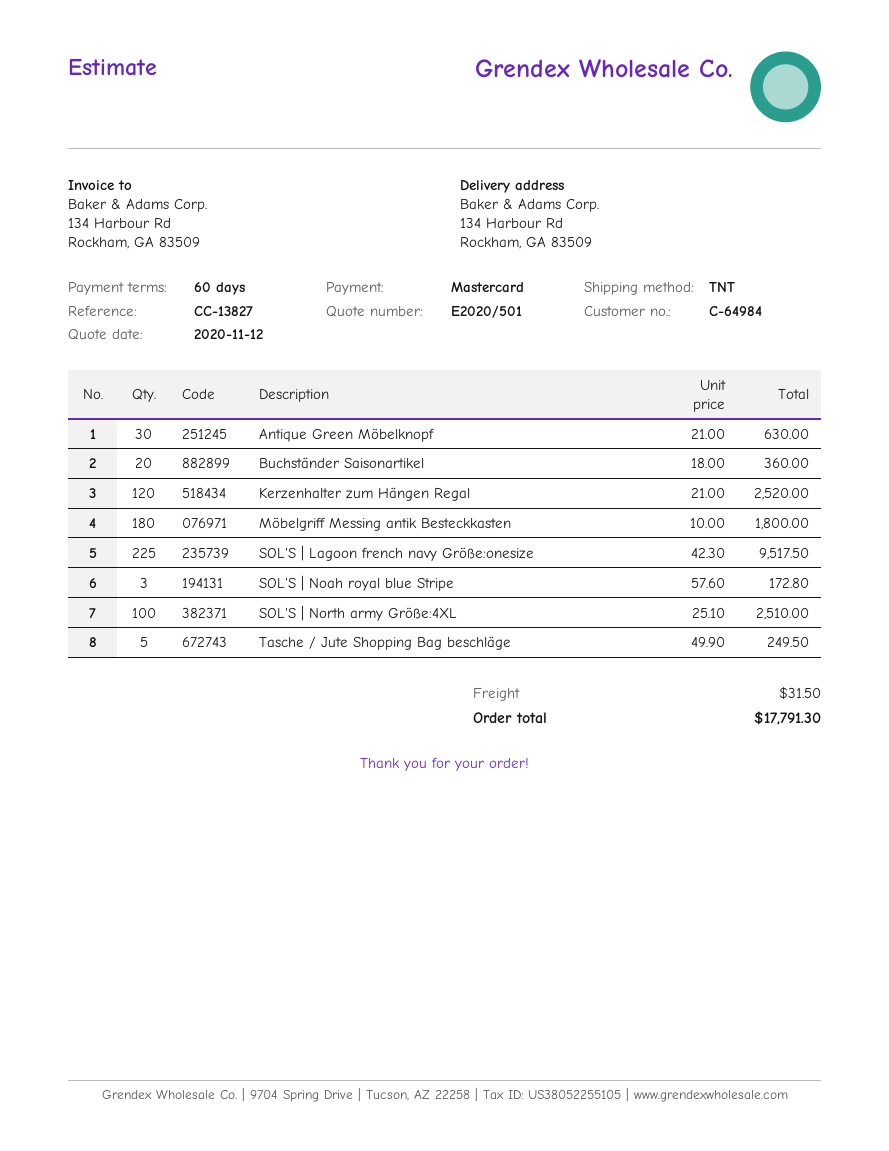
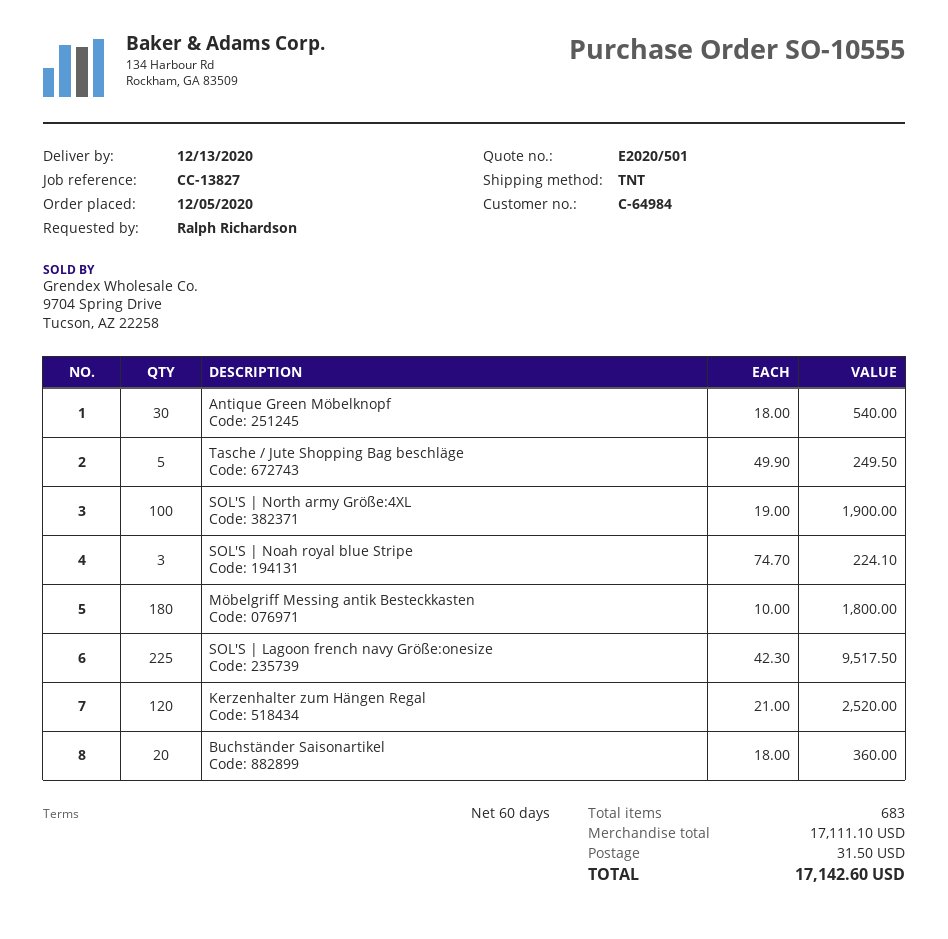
Antique Green Möbelknopf: 30 x 21.00 = 630.00 -> 30 x 18.00 = 540.00
SOL'S | Noah royal blue Stripe: 3 x 57.60 = 172.80 -> 3 x 74.70 = 224.10
SOL'S | North army Größe:4XL: 100 x 25.10 = 2510.00 -> 100 x 19.00 = 1900.00
total: 17791.30 -> 17142.60

